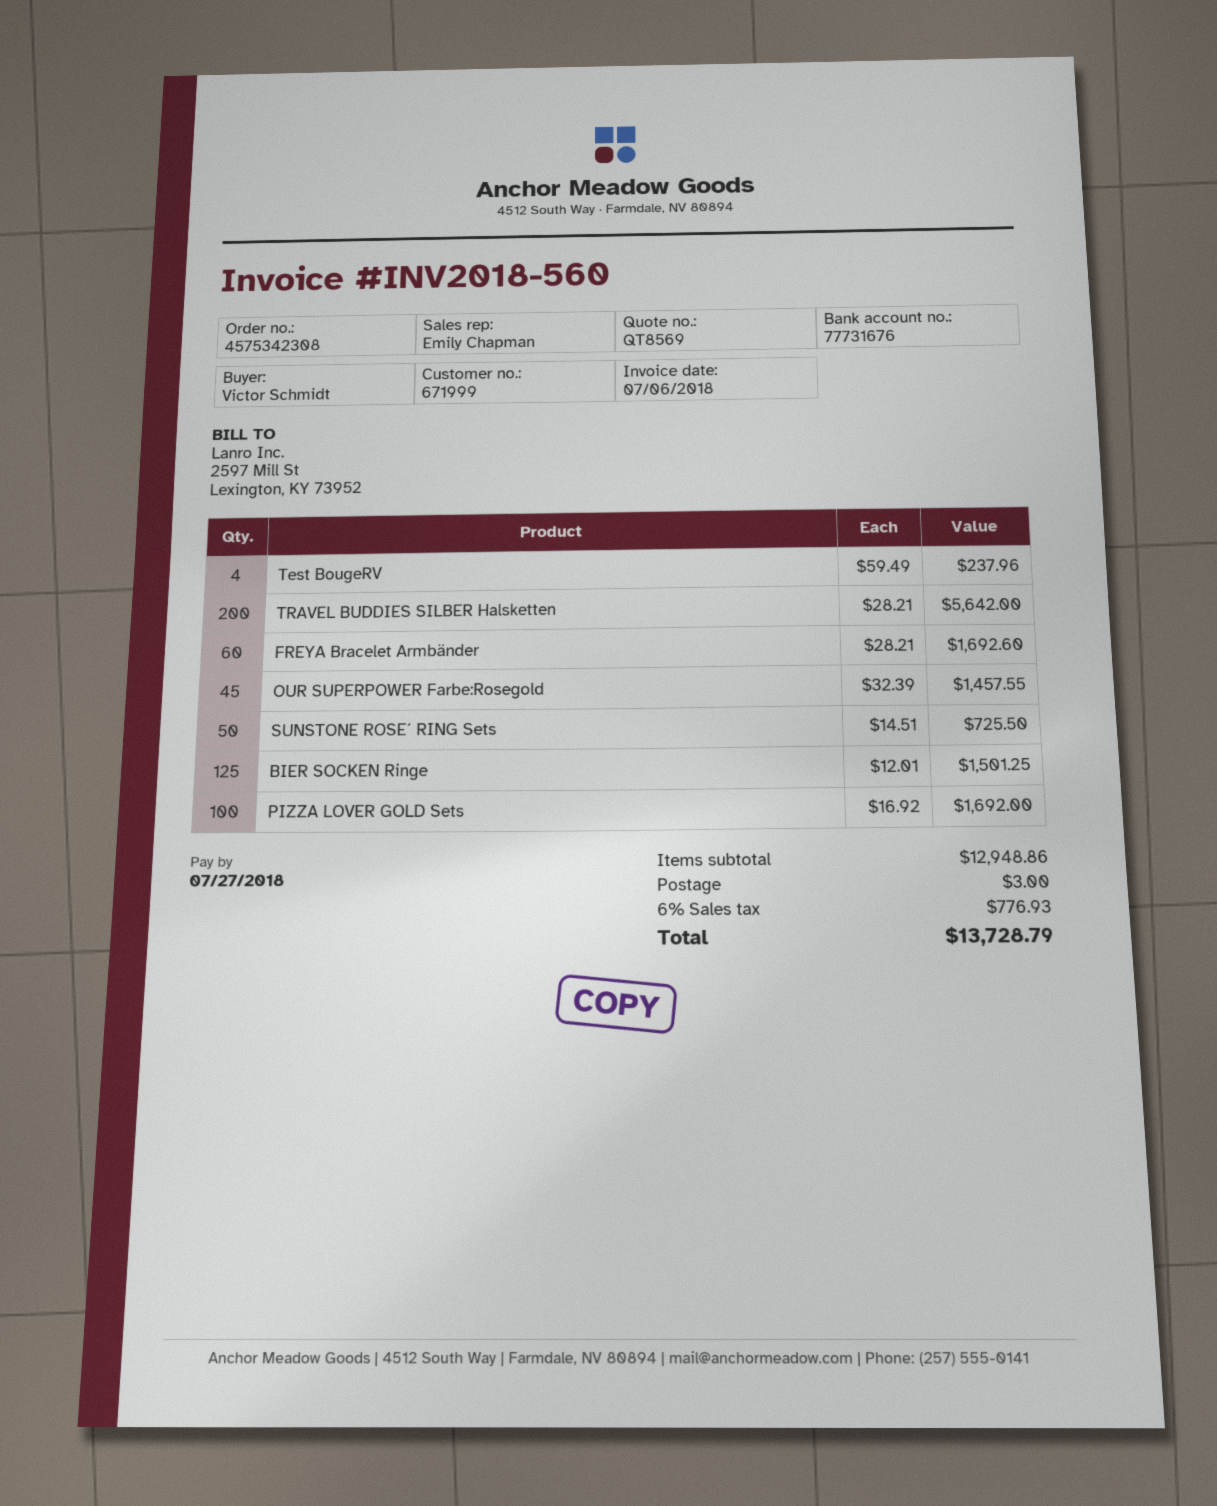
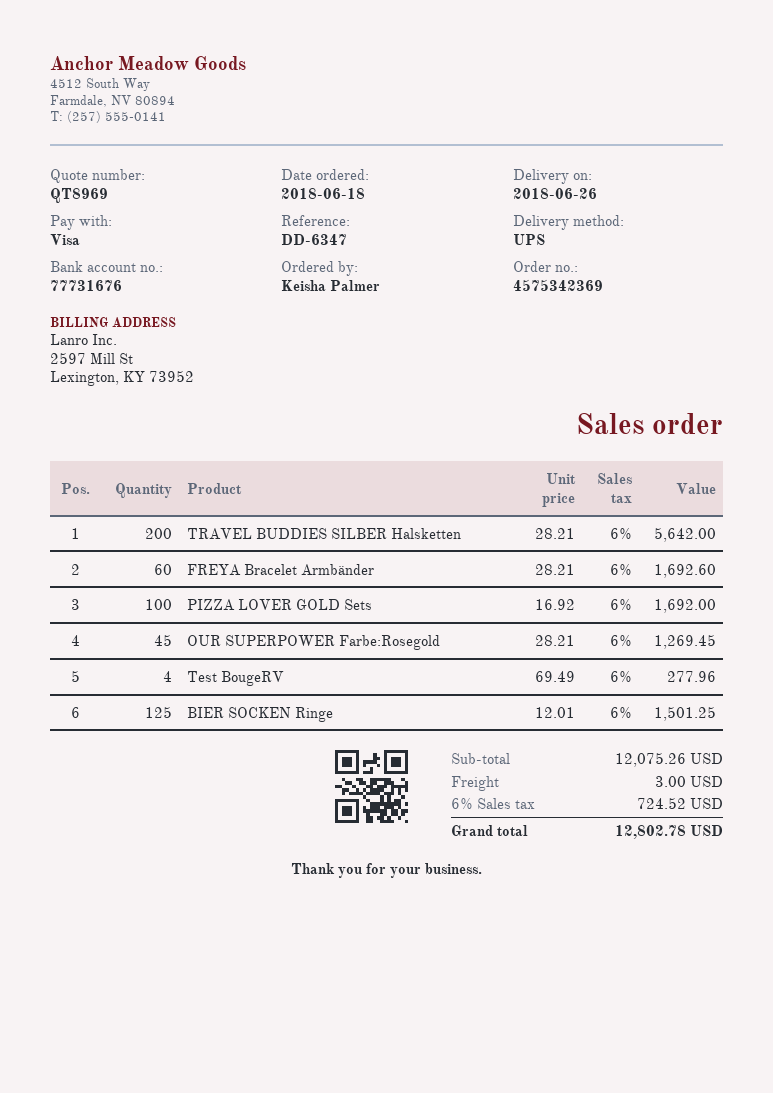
quote number: QT8569 -> QT8969
order number: 4575342308 -> 4575342369
ordered by: Victor Schmidt -> Keisha Palmer
Test BougeRV: 4 x 59.49 = 237.96 -> 4 x 69.49 = 277.96
OUR SUPERPOWER Farbe:Rosegold: 45 x 32.39 = 1457.55 -> 45 x 28.21 = 1269.45
SUNSTONE ROSE´ RING Sets: 50 x 14.51 = 725.50 -> none
subtotal: 12948.86 -> 12075.26
tax: 6% = 776.93 -> 6% = 724.52
total: 13728.79 -> 12802.78

